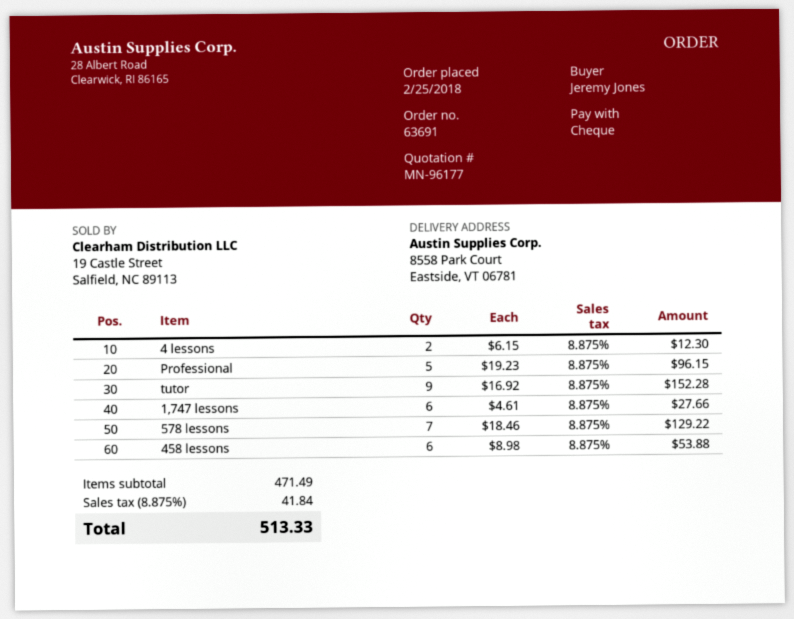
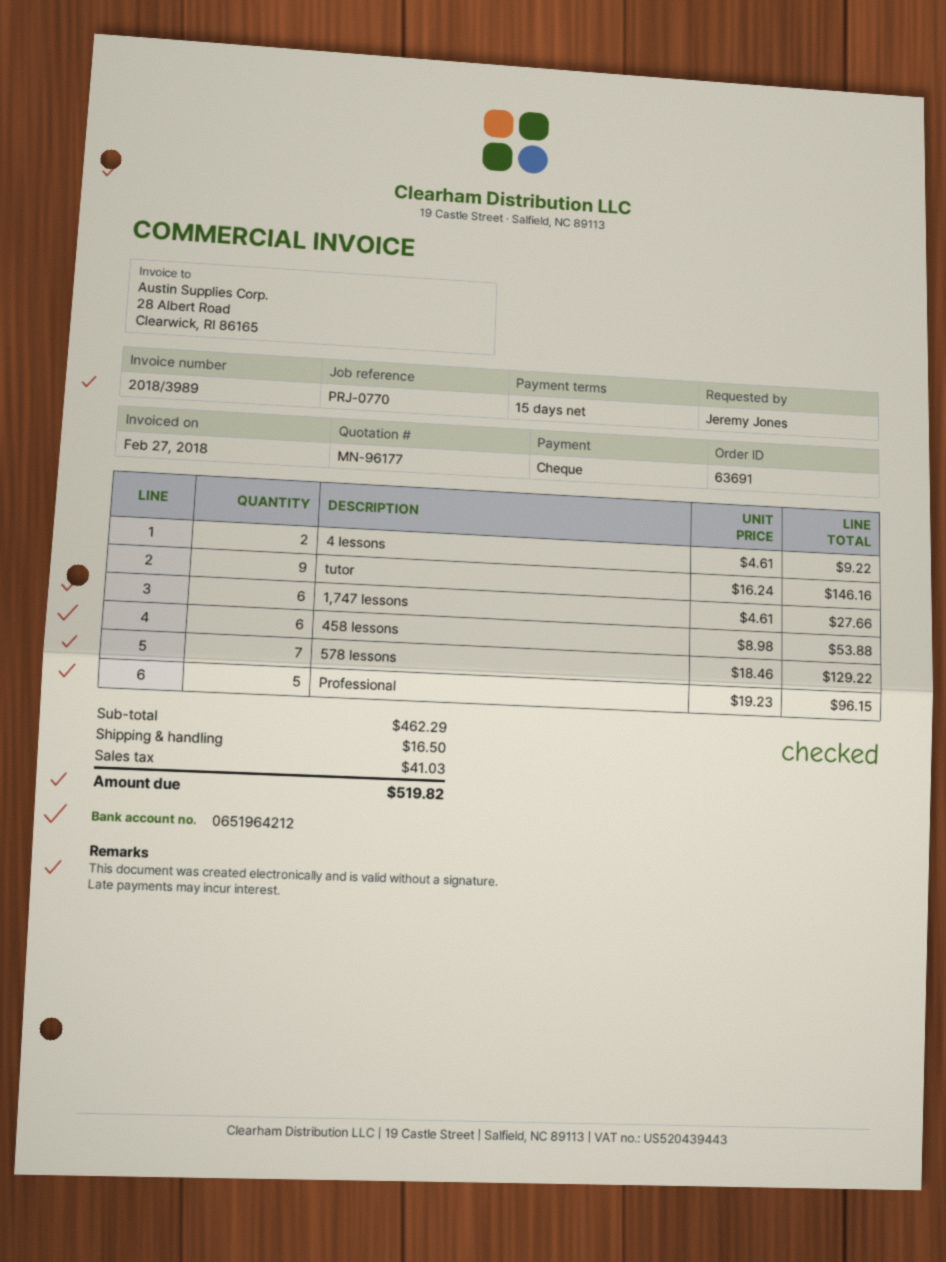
4 lessons: 2 x 6.15 = 12.30 -> 2 x 4.61 = 9.22
tutor: 9 x 16.92 = 152.28 -> 9 x 16.24 = 146.16
subtotal: 471.49 -> 462.29
shipping: none -> 16.50
tax: 41.84 -> 41.03
total: 513.33 -> 519.82

